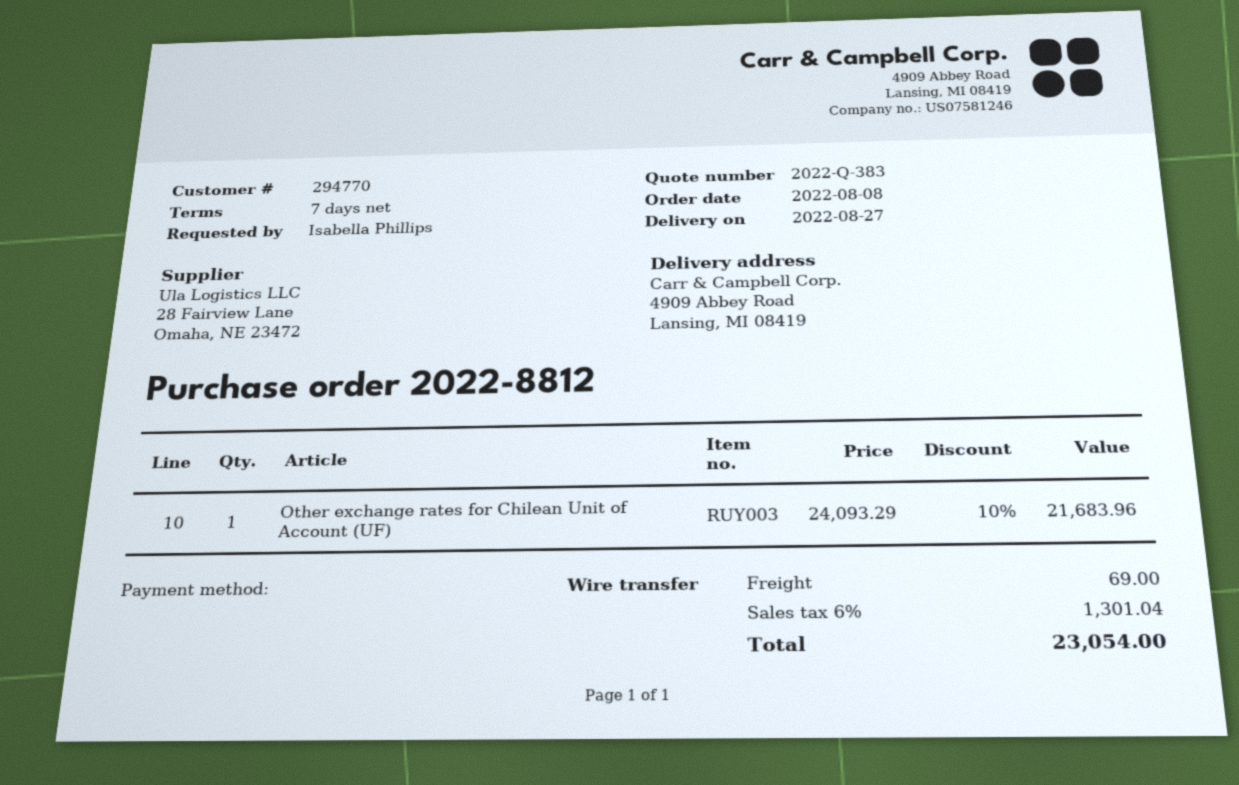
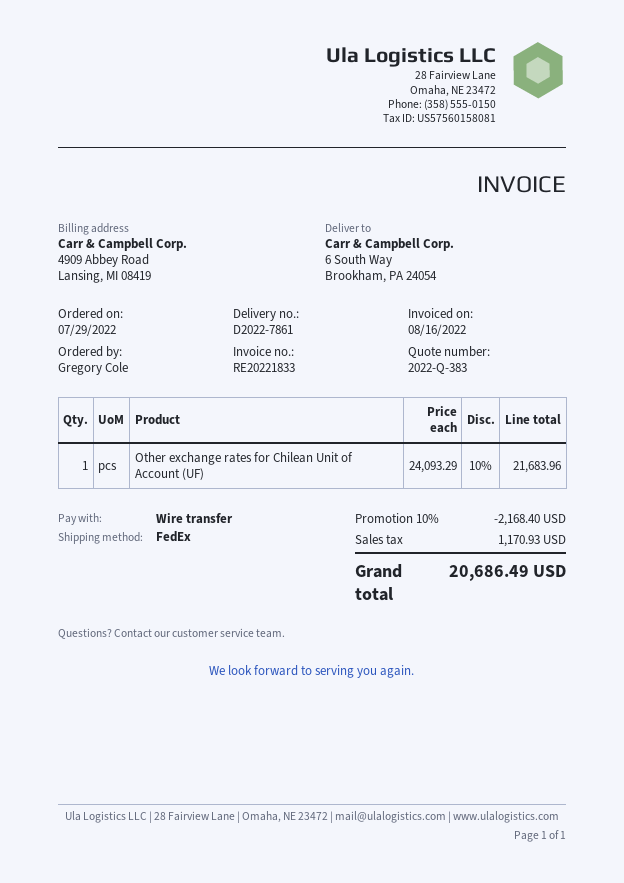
order date: 2022-08-08 -> 2022-07-29
ordered by: Isabella Phillips -> Gregory Cole
ship to: 4909 Abbey Road, Lansing, MI 08419 -> 6 South Way, Brookham, PA 24054
discount: none -> 10% = 2168.40
shipping: 69.00 -> none
tax: 1301.04 -> 1170.93
total: 23054.00 -> 20686.49

